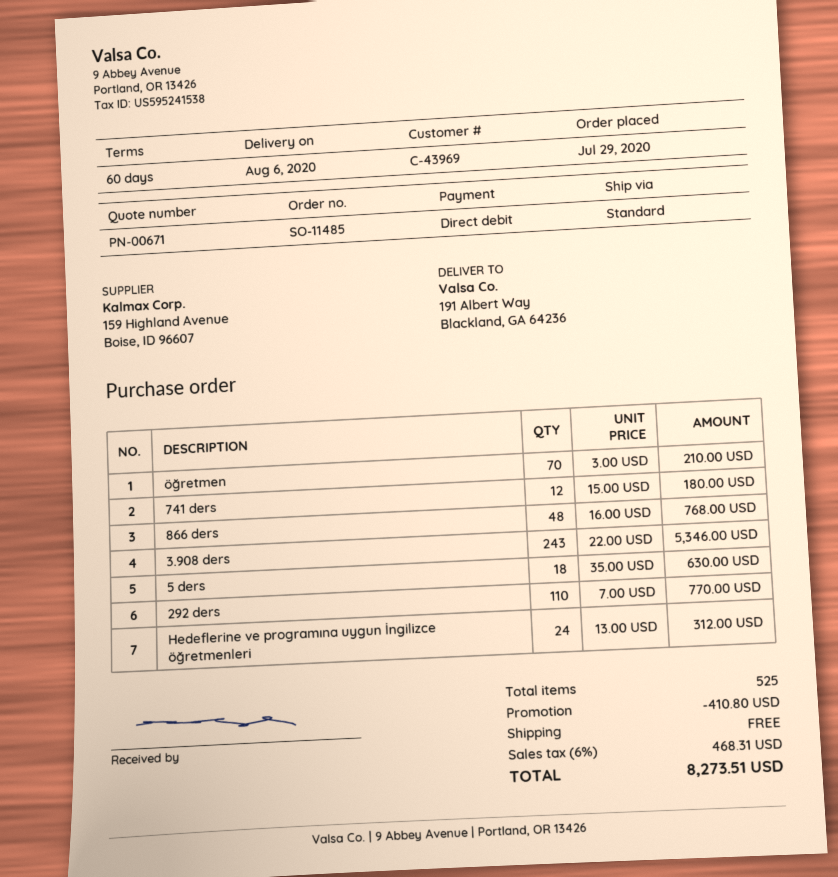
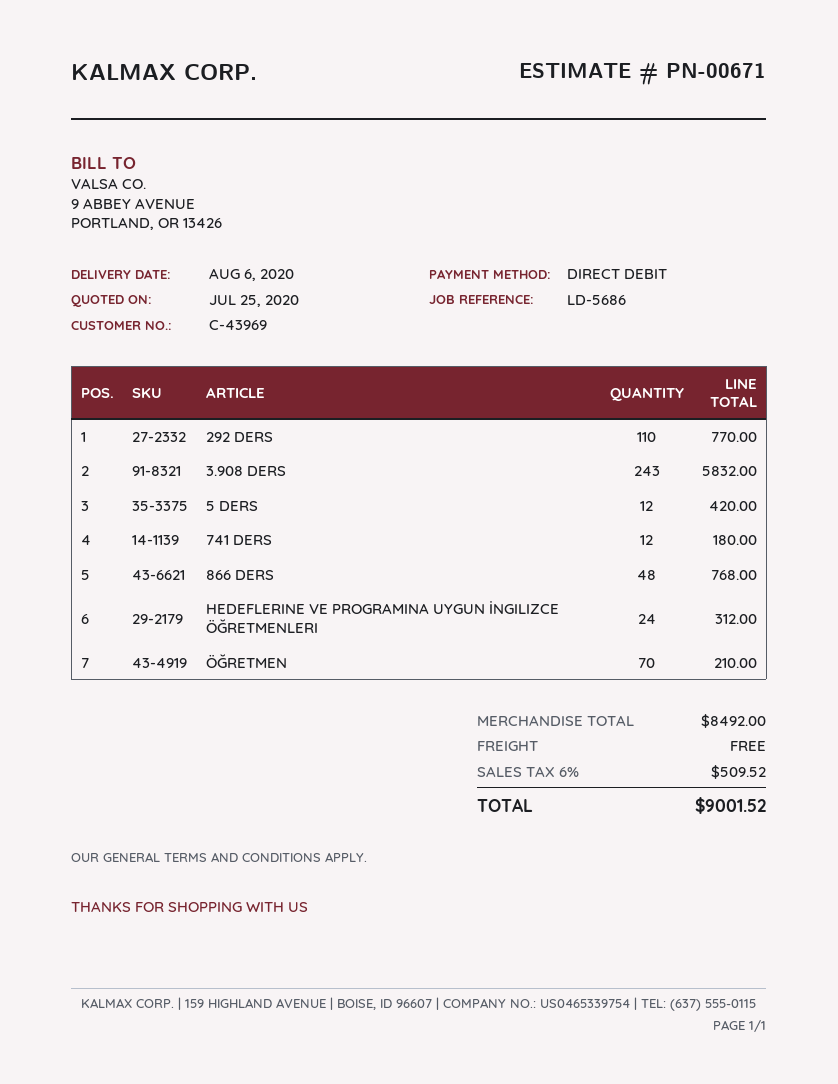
3.908 ders: 243 for 5346.00 -> 243 for 5832.00
5 ders: 18 for 630.00 -> 12 for 420.00
discount: 410.80 -> none
tax: 6% = 468.31 -> 6% = 509.52
total: 8273.51 -> 9001.52

